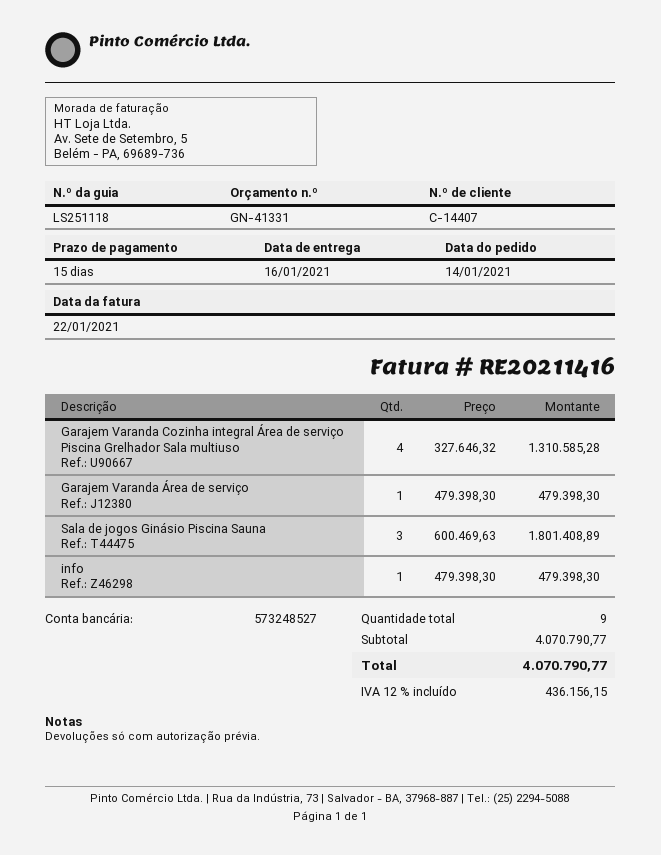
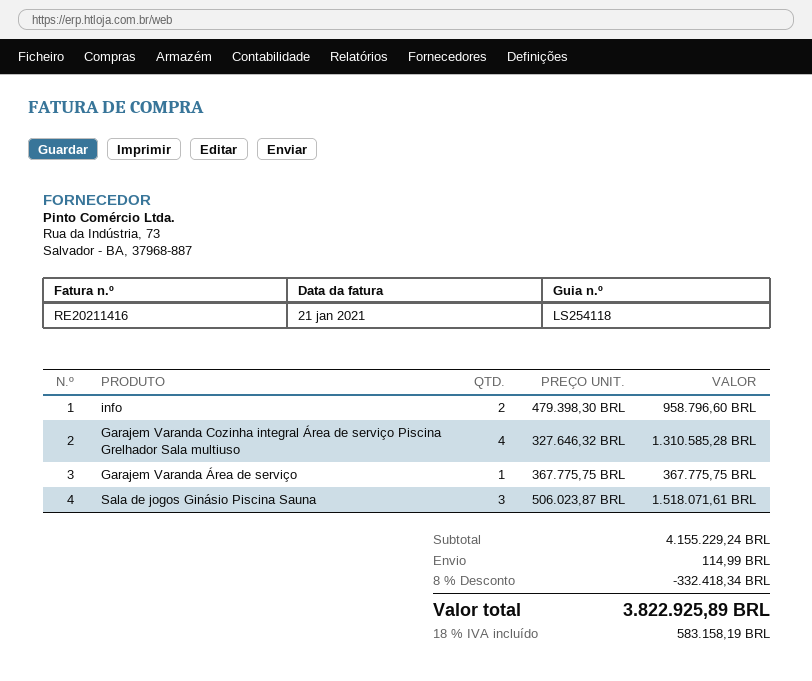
delivery note number: LS251118 -> LS254118
invoice date: 2021-01-22 -> 2021-01-21
Garajem Varanda Área de serviço: 1 x 479398.30 = 479398.30 -> 1 x 367775.75 = 367775.75
Sala de jogos Ginásio Piscina Sauna: 3 x 600469.63 = 1801408.89 -> 3 x 506023.87 = 1518071.61
info: 1 x 479398.30 = 479398.30 -> 2 x 479398.30 = 958796.60
subtotal: 4070790.77 -> 4155229.24
discount: none -> 8% = 332418.34
shipping: none -> 114.99
tax: 12% = 436156.15 -> 18% = 583158.19
total: 4070790.77 -> 3822925.89

